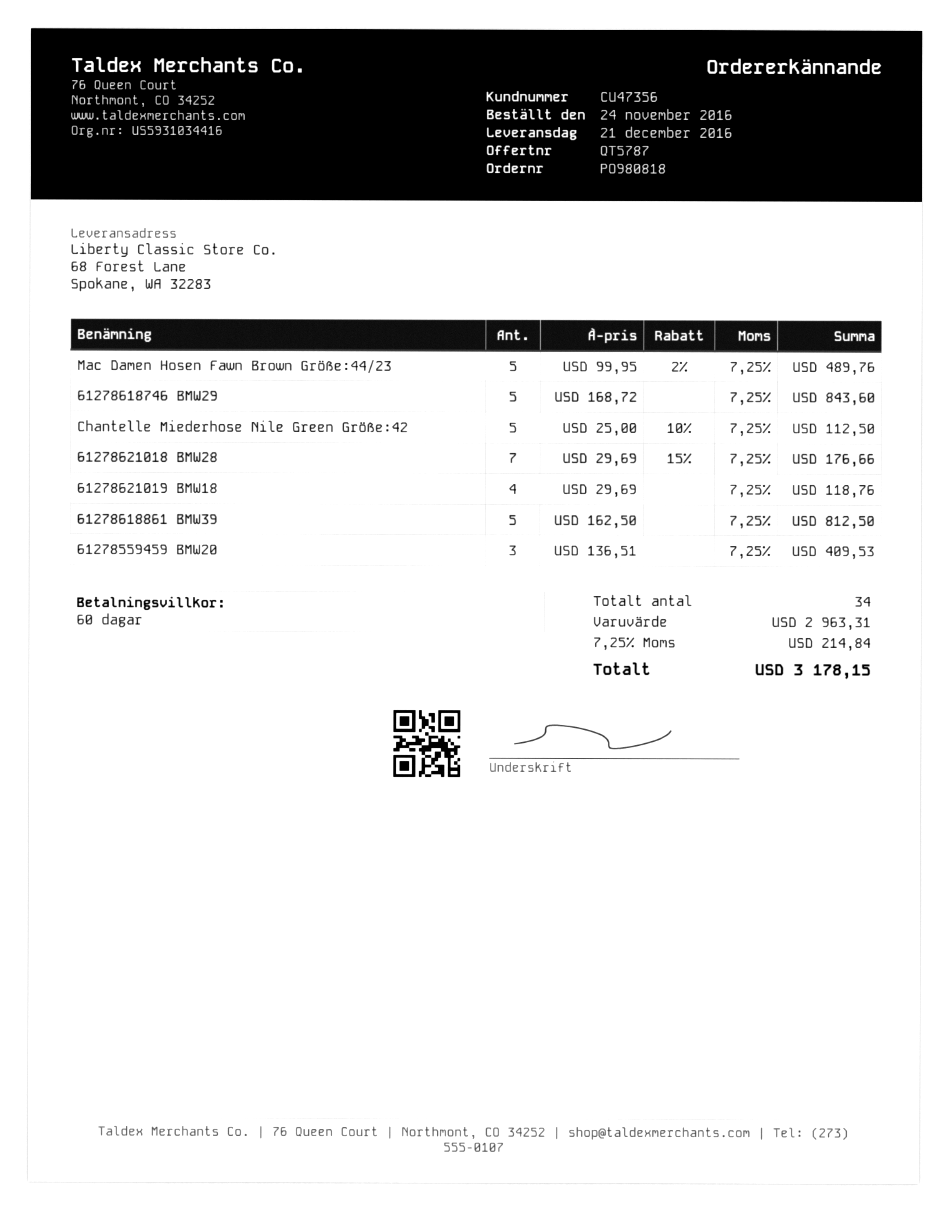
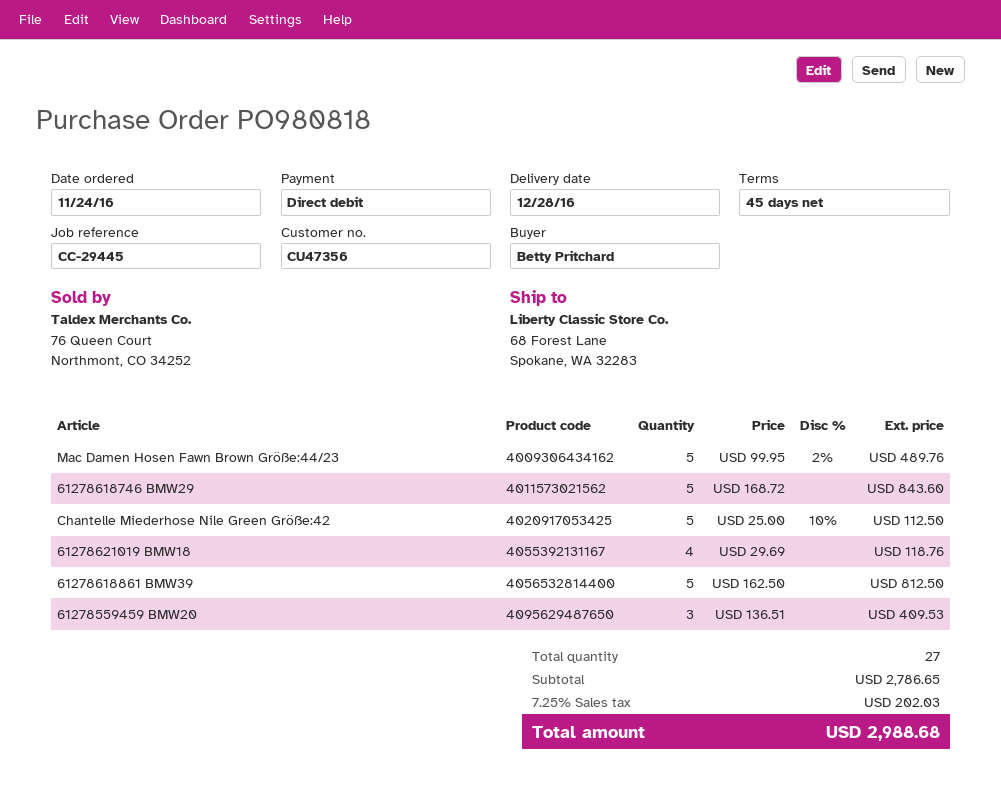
delivery date: 2016-12-21 -> 2016-12-28
payment terms: 60 days -> 45 days
61278621018 BMW28: 7 x 29.69 - 15% = 176.66 -> none
total quantity: 34 -> 27
subtotal: 2963.31 -> 2786.65
tax: 7.25% = 214.84 -> 7.25% = 202.03
total: 3178.15 -> 2988.68

